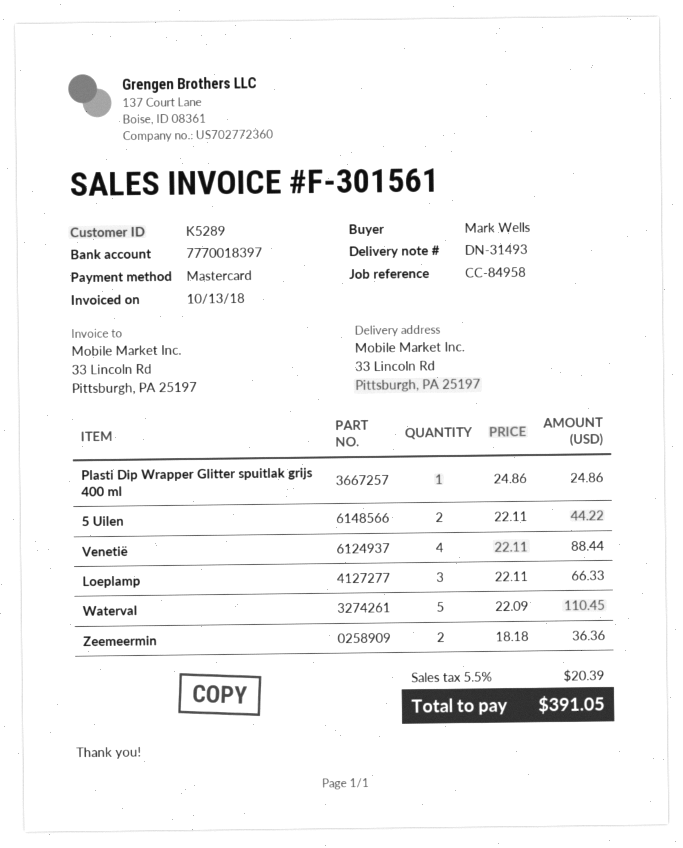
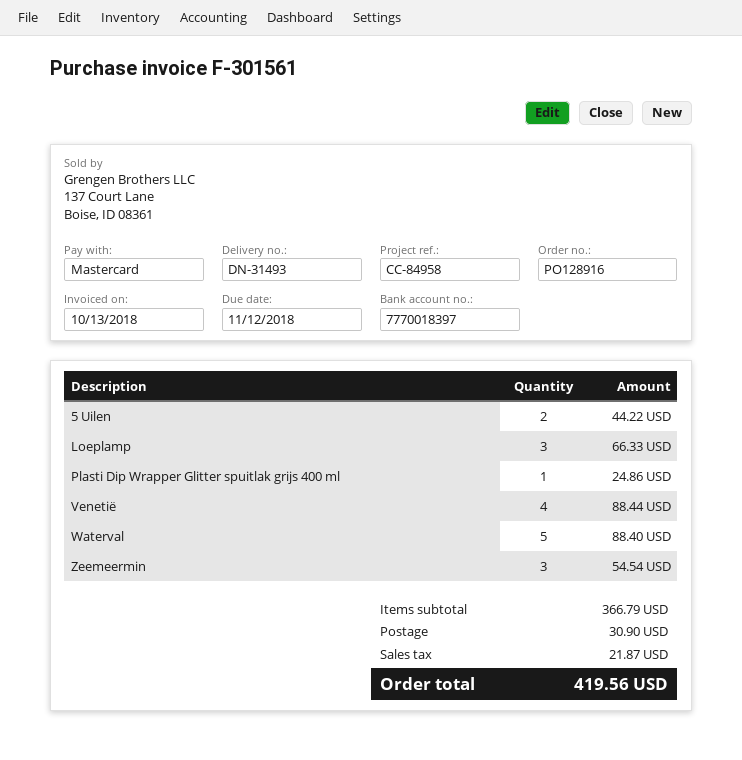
Waterval: 5 for 110.45 -> 5 for 88.40
Zeemeermin: 2 for 36.36 -> 3 for 54.54
shipping: none -> 30.90
tax: 20.39 -> 21.87
total: 391.05 -> 419.56

